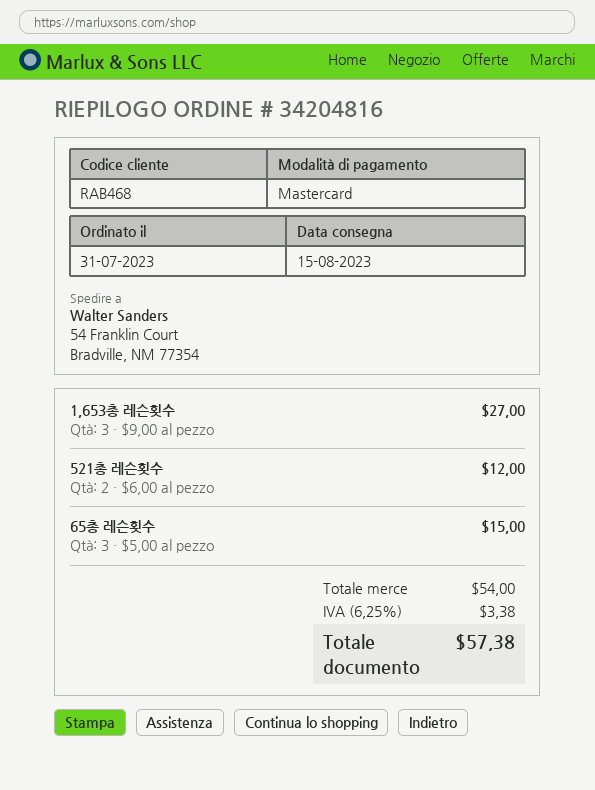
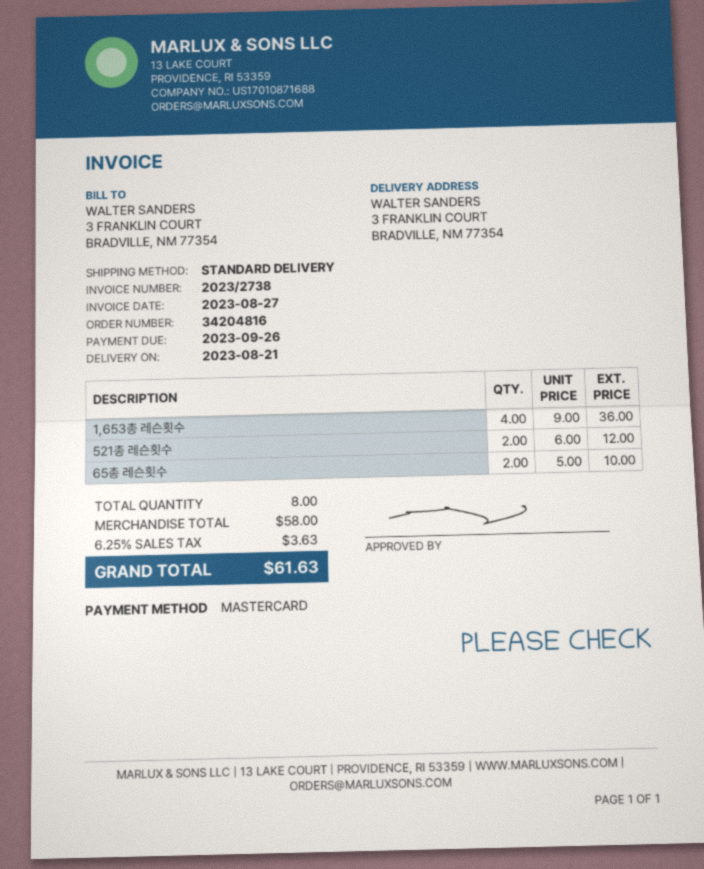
delivery date: 2023-08-15 -> 2023-08-21
ship to: 54 Franklin Court, Bradville, NM 77354 -> 3 FRANKLIN COURT, BRADVILLE, NM 77354
1,653총 레슨횟수: 3 x 9.00 = 27.00 -> 4 x 9.00 = 36.00
65총 레슨횟수: 3 x 5.00 = 15.00 -> 2 x 5.00 = 10.00
subtotal: 54.00 -> 58.00
tax: 6.25% = 3.38 -> 6.25% = 3.63
total: 57.38 -> 61.63

